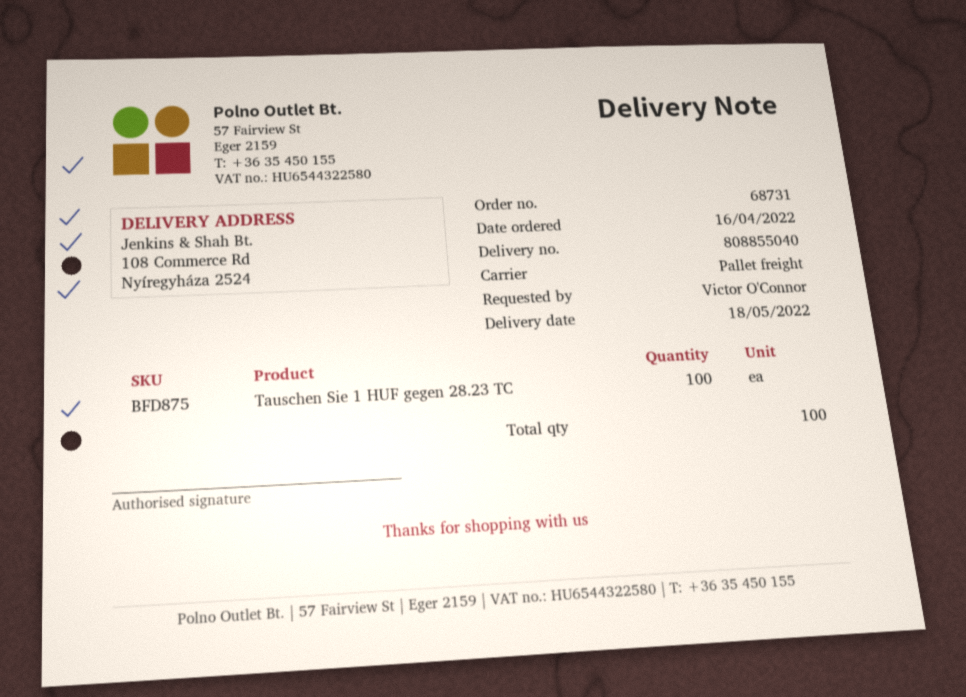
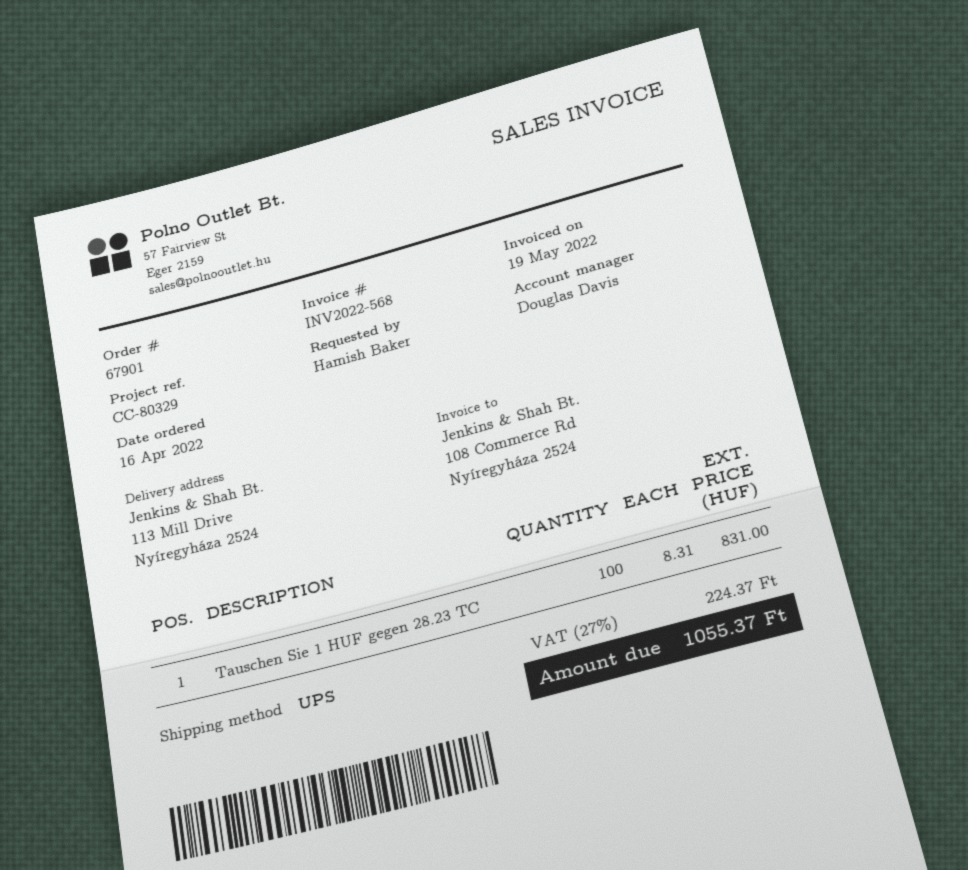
order number: 68731 -> 67901
ordered by: Victor O'Connor -> Hamish Baker
shipping method: pallet freight -> UPS
ship to: 108 Commerce Rd, Nyíregyháza 2524 -> 113 Mill Drive, Nyíregyháza 2524

